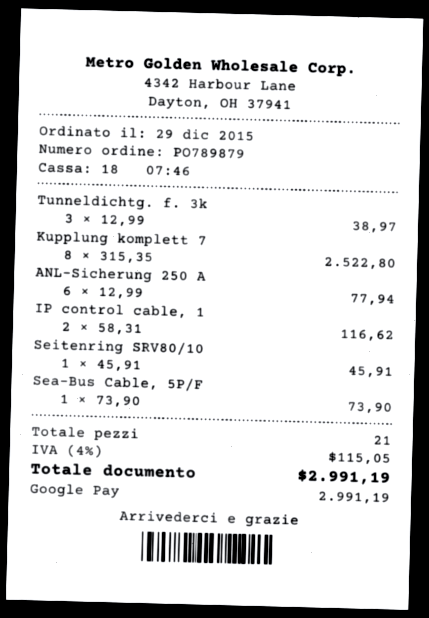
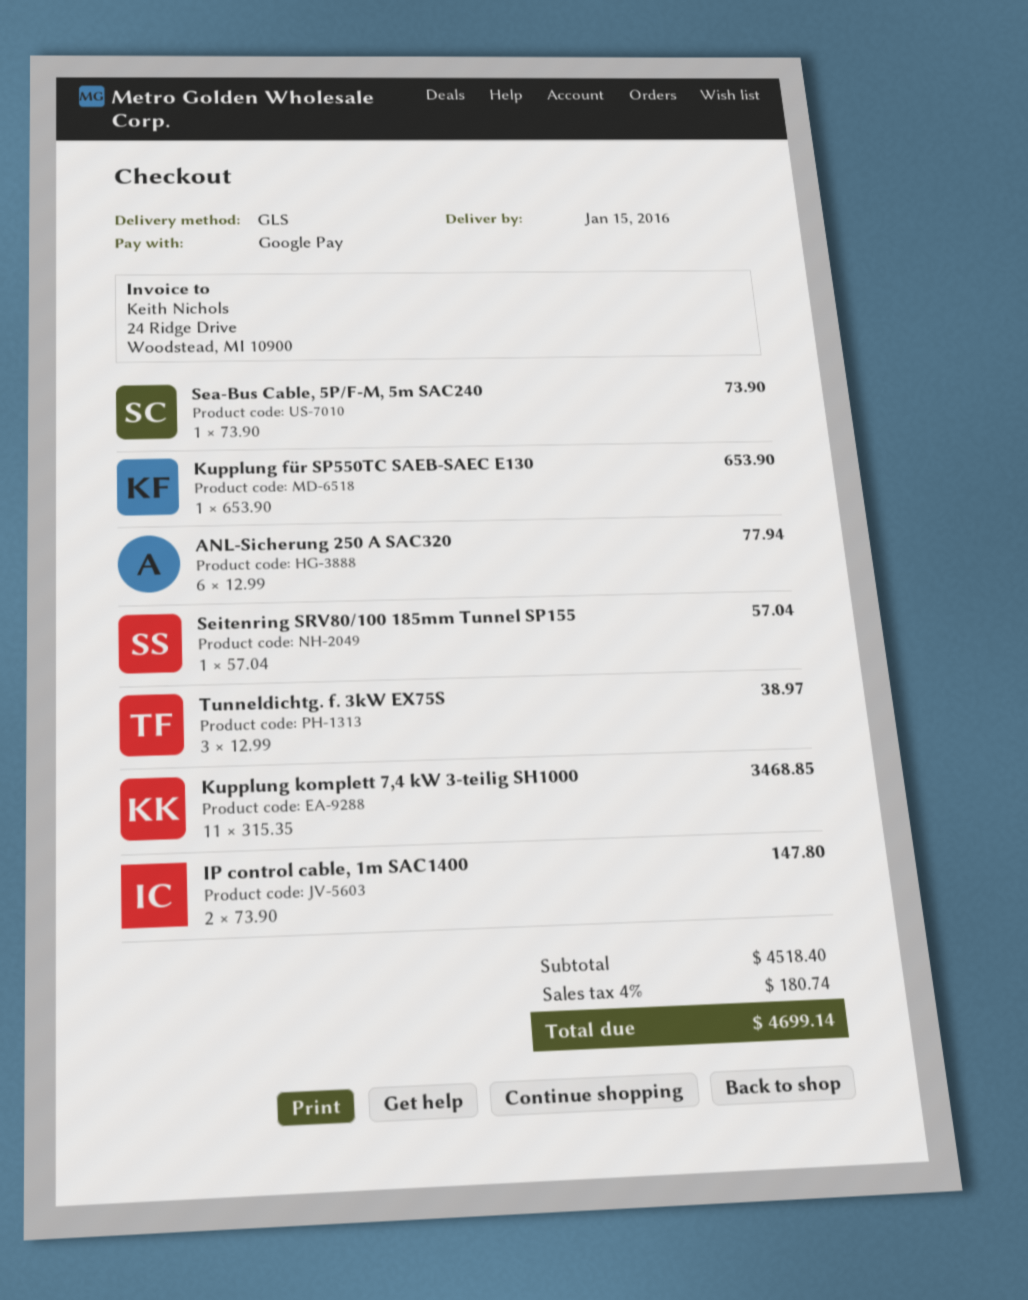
Kupplung komplett 7: 8 x 315.35 = 2522.80 -> 11 x 315.35 = 3468.85
IP control cable, 1: 2 x 58.31 = 116.62 -> 2 x 73.90 = 147.80
Seitenring SRV80/10: 1 x 45.91 = 45.91 -> 1 x 57.04 = 57.04
Kupplung für SP550TC SAEB-SAEC E130: none -> 1 x 653.90 = 653.90
tax: 4% = 115.05 -> 4% = 180.74
total: 2991.19 -> 4699.14

